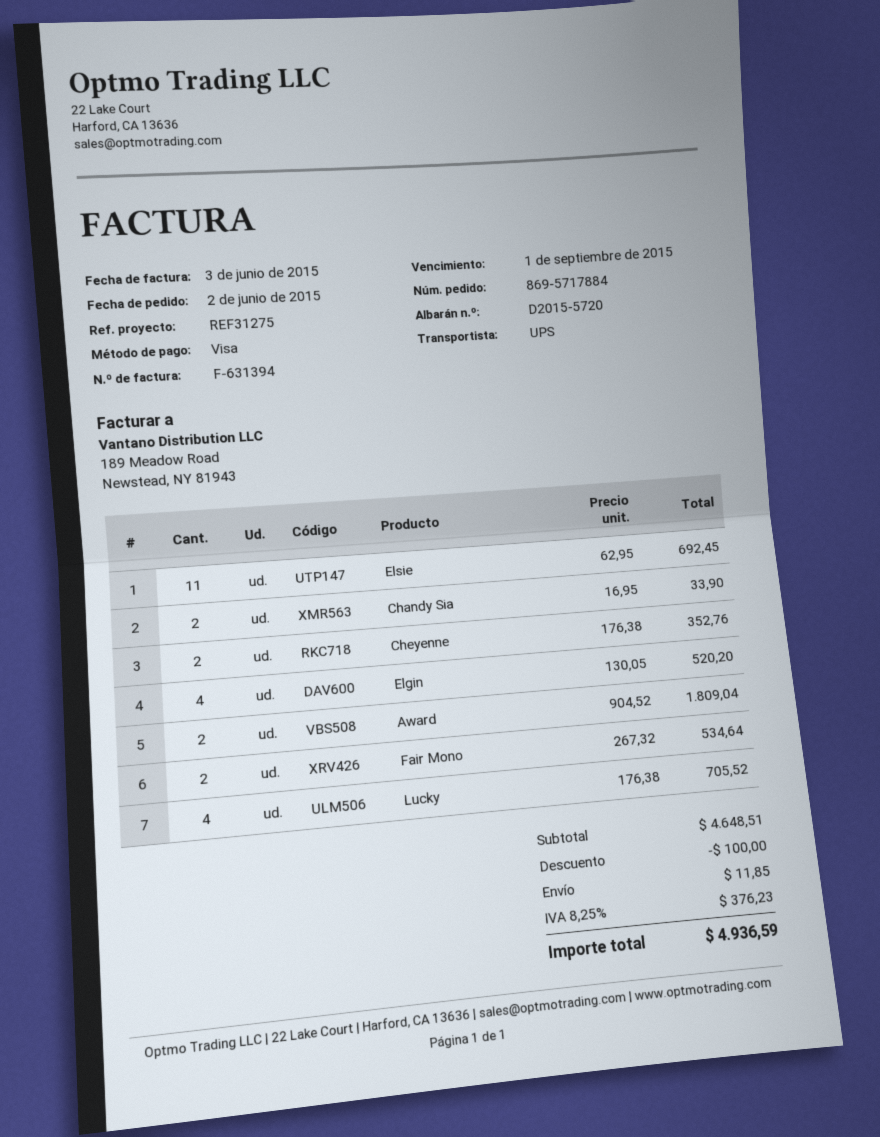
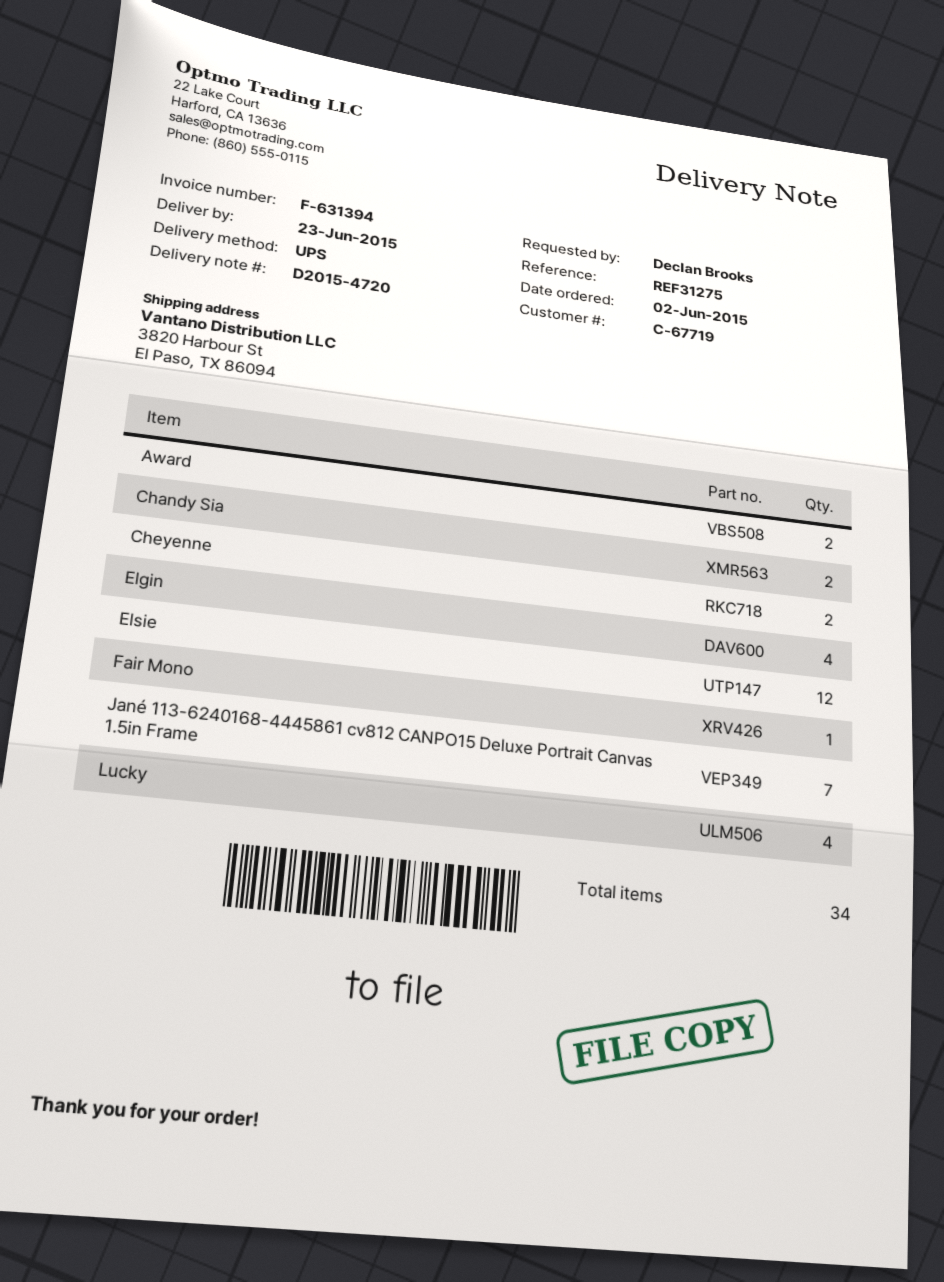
delivery note number: D2015-5720 -> D2015-4720
Elsie: 11 -> 12
Fair Mono: 2 -> 1
Jané 113-6240168-4445861 cv812 CANPO15 Deluxe Portrait Canvas 1.5in Frame: none -> 7

